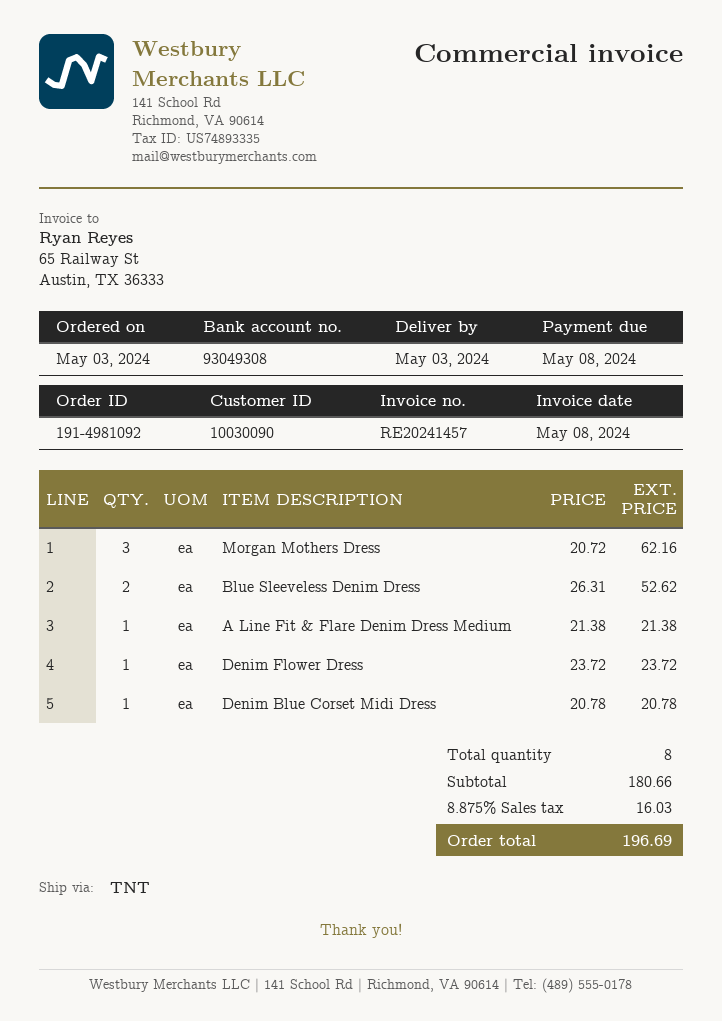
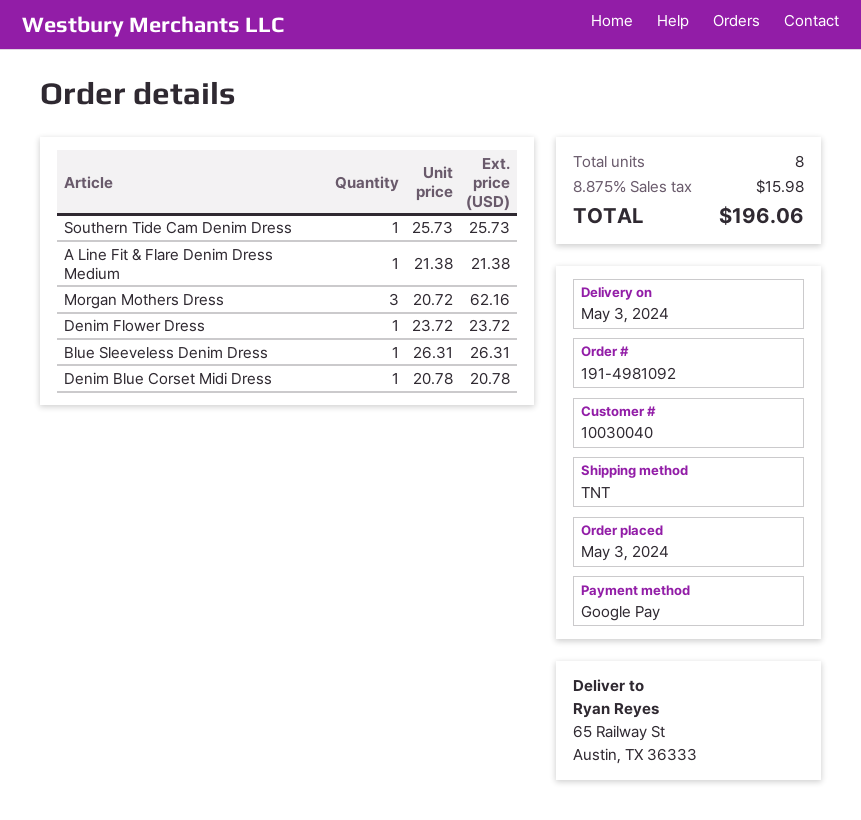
customer number: 10030090 -> 10030040
Blue Sleeveless Denim Dress: 2 x 26.31 = 52.62 -> 1 x 26.31 = 26.31
Southern Tide Cam Denim Dress: none -> 1 x 25.73 = 25.73
tax: 8.875% = 16.03 -> 8.875% = 15.98
total: 196.69 -> 196.06

